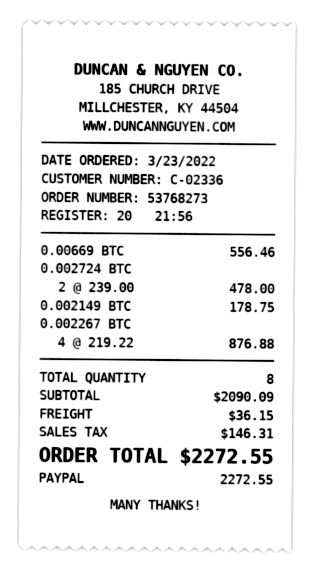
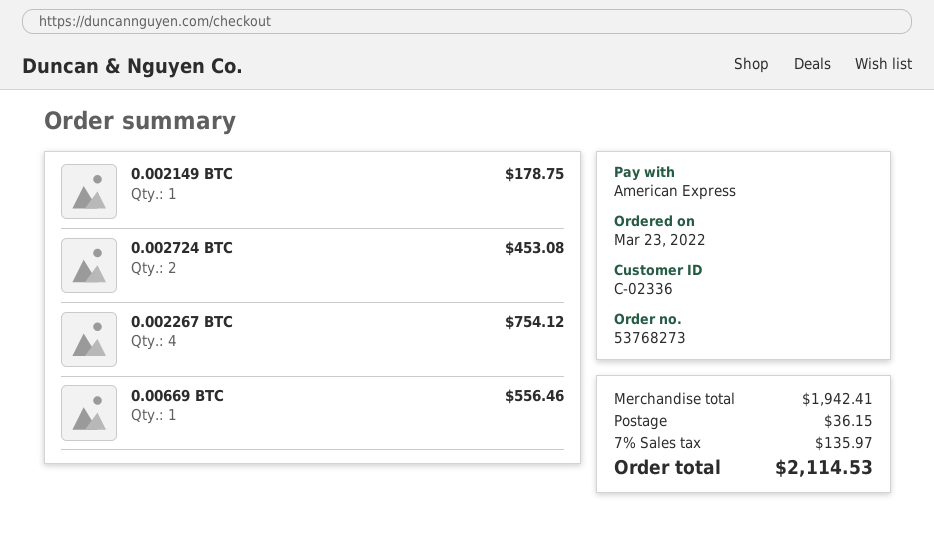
payment method: PayPal -> American Express
0.002724 BTC: 2 for 478.00 -> 2 for 453.08
0.002267 BTC: 4 for 876.88 -> 4 for 754.12
subtotal: 2090.09 -> 1942.41
tax: 146.31 -> 135.97
total: 2272.55 -> 2114.53

